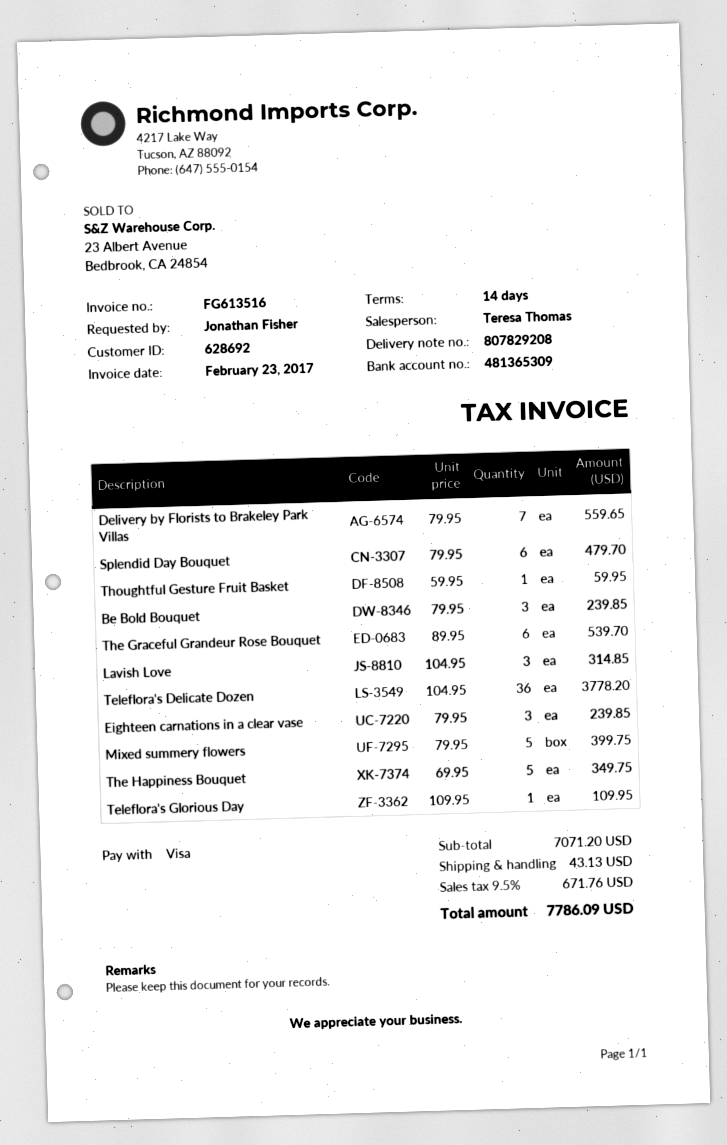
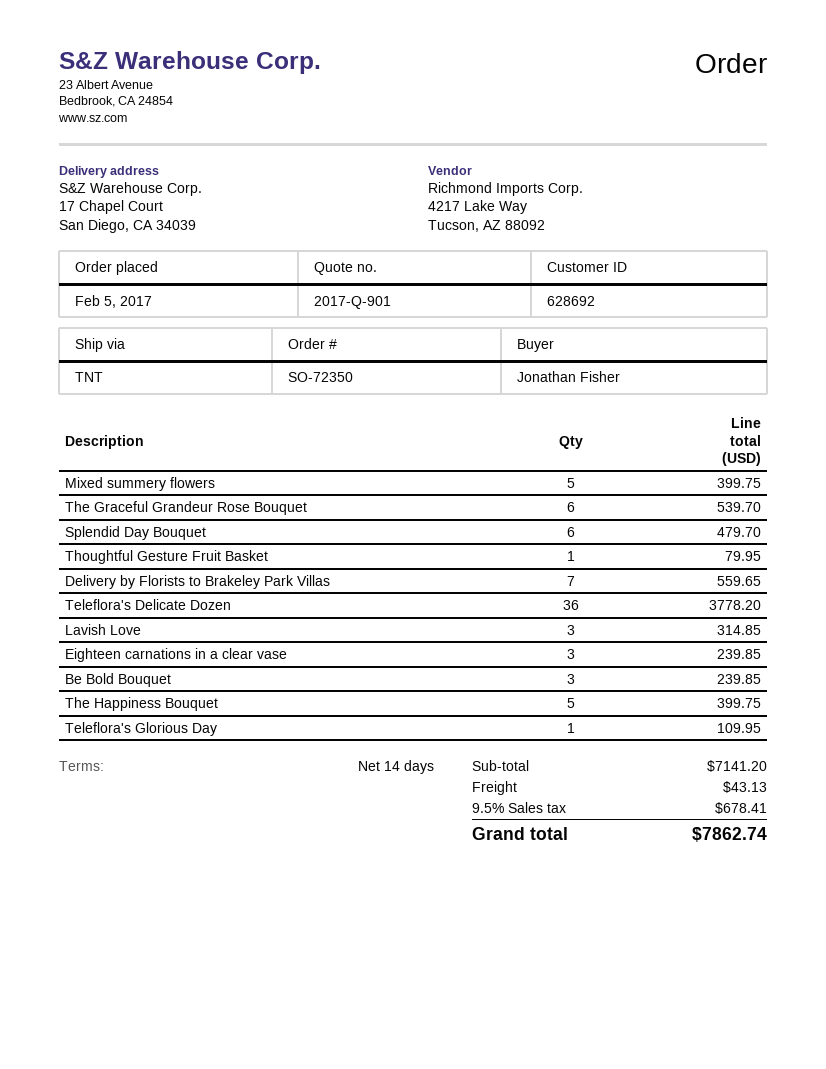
Thoughtful Gesture Fruit Basket: 1 for 59.95 -> 1 for 79.95
The Happiness Bouquet: 5 for 349.75 -> 5 for 399.75
subtotal: 7071.20 -> 7141.20
tax: 9.5% = 671.76 -> 9.5% = 678.41
total: 7786.09 -> 7862.74

